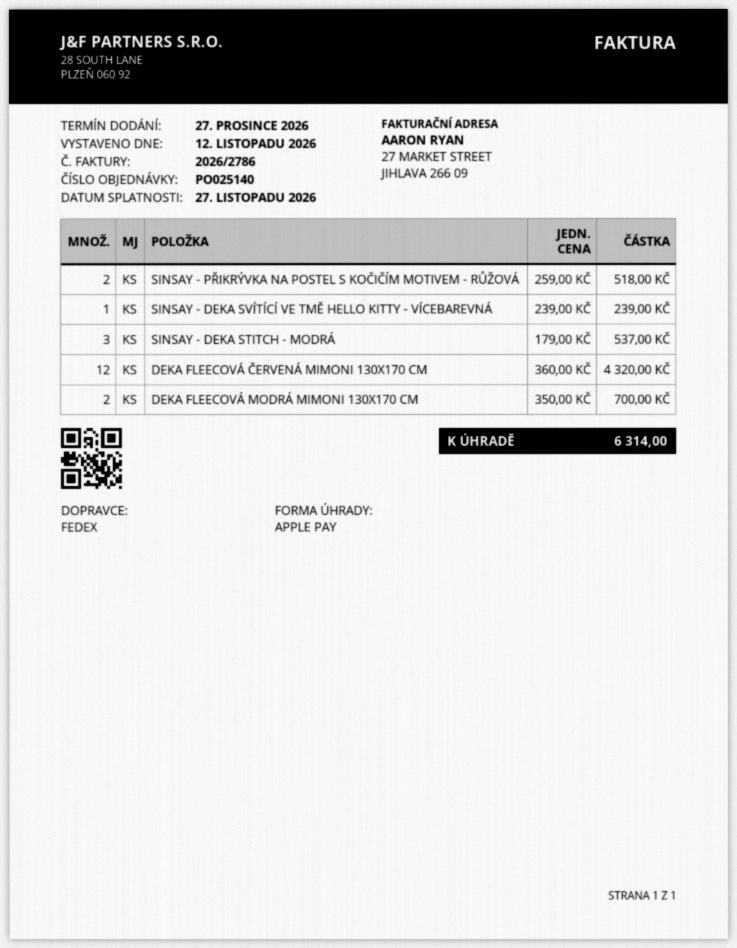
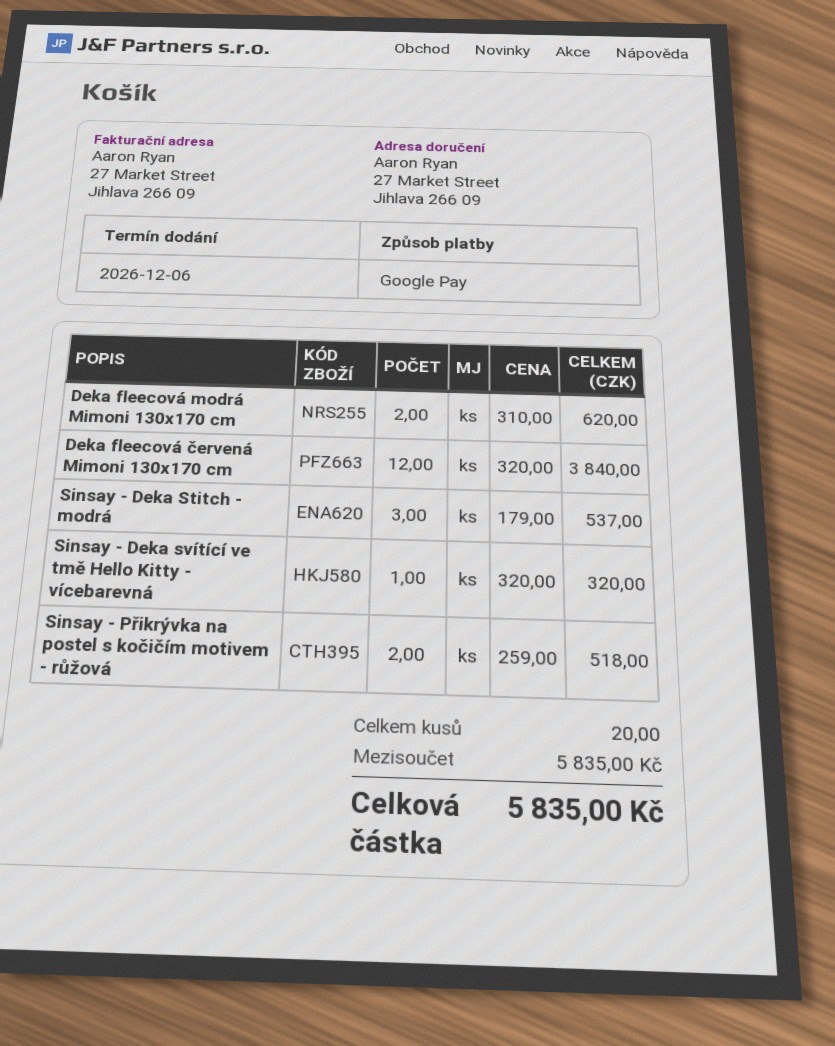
delivery date: 2026-12-27 -> 2026-12-06
payment method: Apple Pay -> Google Pay
SINSAY - DEKA SVÍTÍCÍ VE TMĚ HELLO KITTY - VÍCEBAREVNÁ: 1 x 239.00 = 239.00 -> 1 x 320.00 = 320.00
DEKA FLEECOVÁ ČERVENÁ MIMONI 130X170 CM: 12 x 360.00 = 4320.00 -> 12 x 320.00 = 3840.00
DEKA FLEECOVÁ MODRÁ MIMONI 130X170 CM: 2 x 350.00 = 700.00 -> 2 x 310.00 = 620.00
total: 6314.00 -> 5835.00

